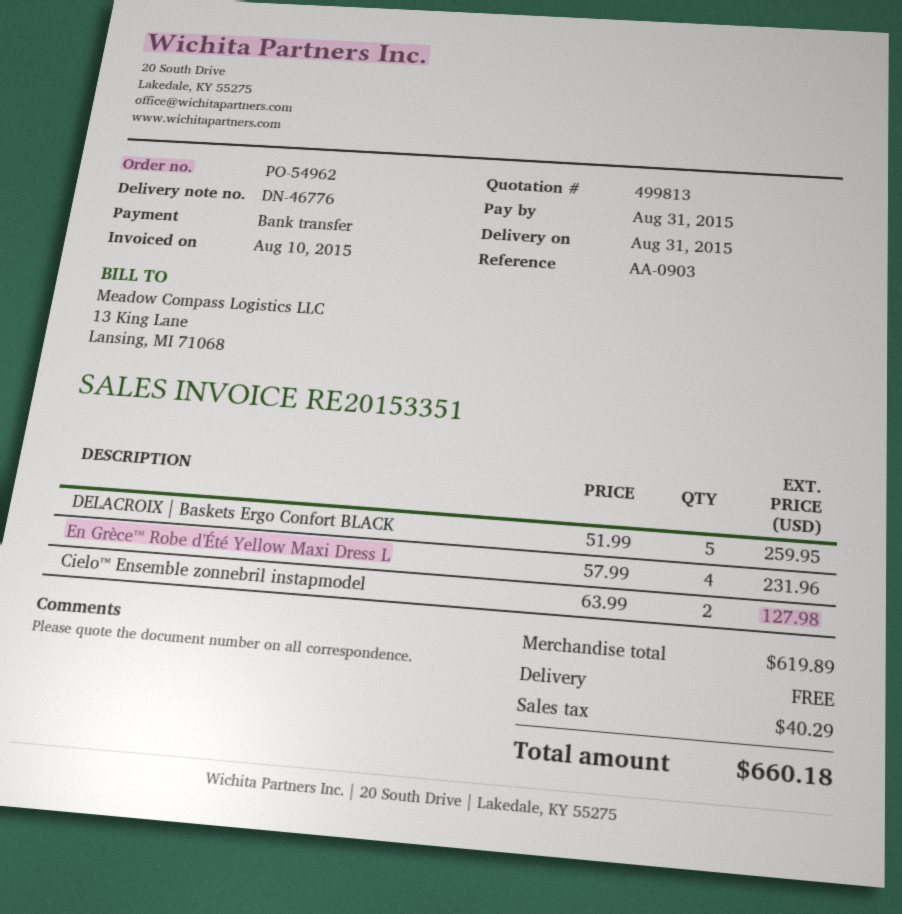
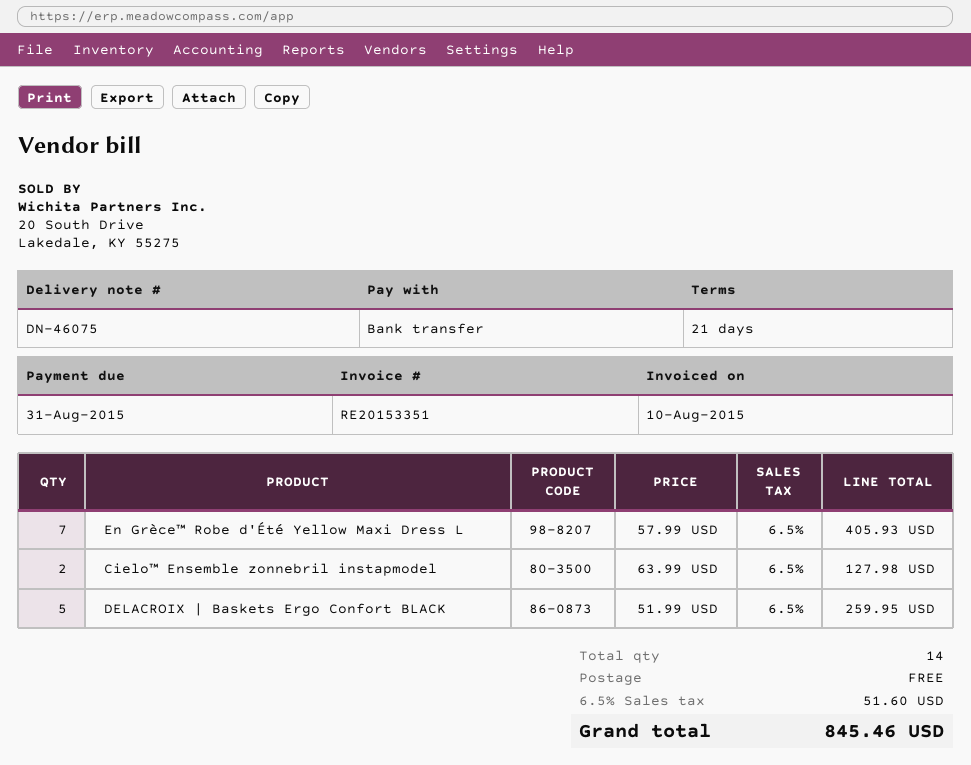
delivery note number: DN-46776 -> DN-46075
En Grèce™ Robe d'Été Yellow Maxi Dress L: 4 x 57.99 = 231.96 -> 7 x 57.99 = 405.93
tax: 40.29 -> 51.60
total: 660.18 -> 845.46

